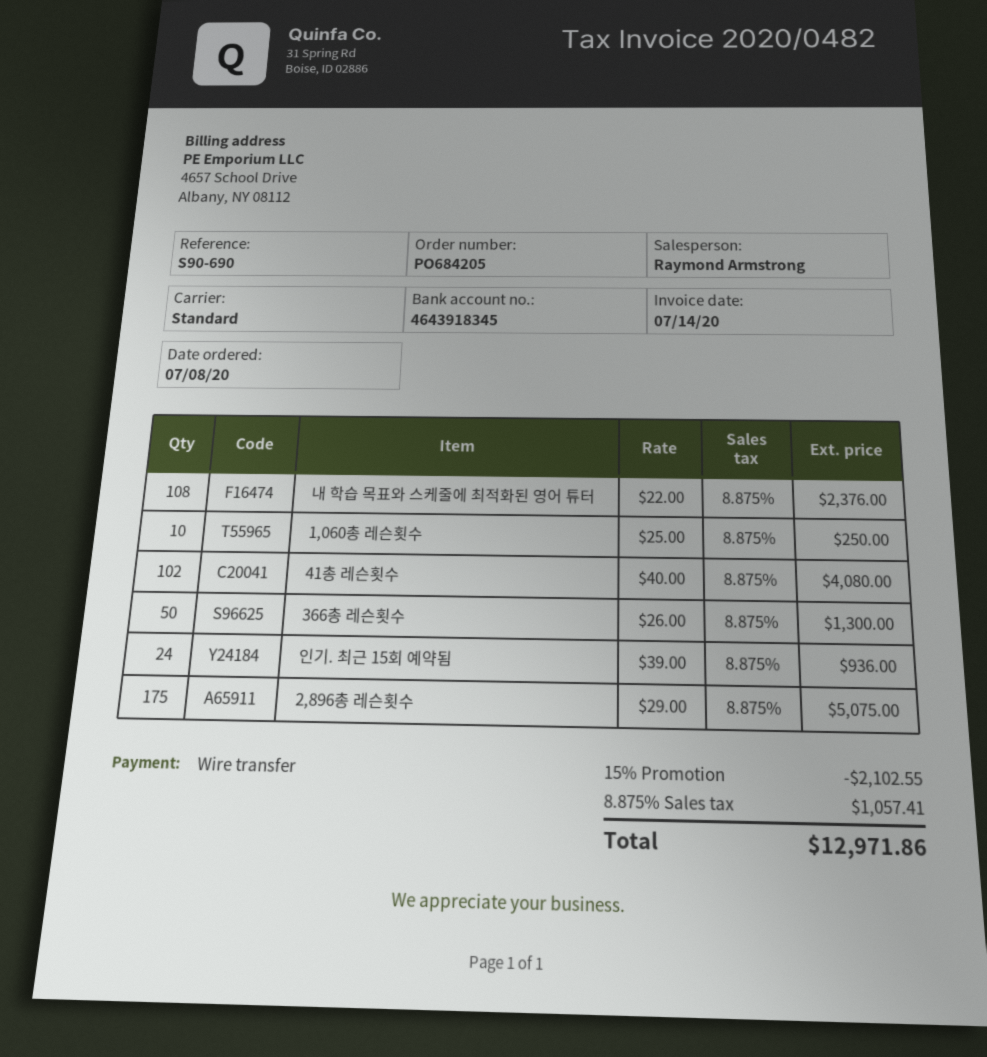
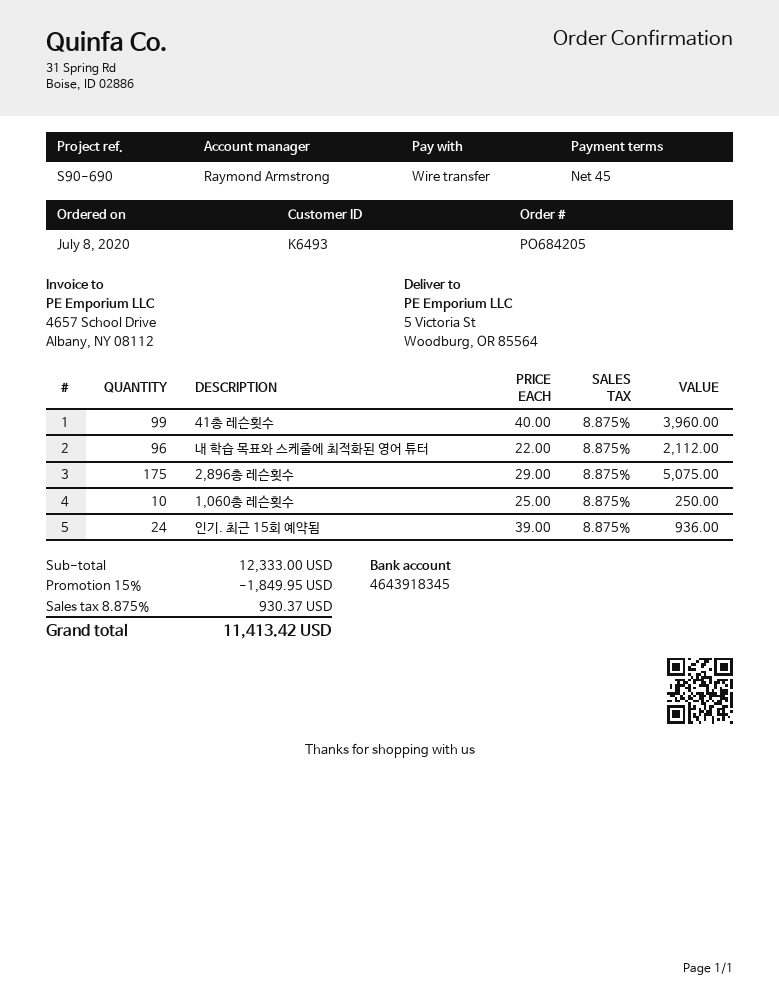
내 학습 목표와 스케줄에 최적화된 영어 튜터: 108 x 22.00 = 2376.00 -> 96 x 22.00 = 2112.00
41총 레슨횟수: 102 x 40.00 = 4080.00 -> 99 x 40.00 = 3960.00
366총 레슨횟수: 50 x 26.00 = 1300.00 -> none
discount: 15% = 2102.55 -> 15% = 1849.95
tax: 8.875% = 1057.41 -> 8.875% = 930.37
total: 12971.86 -> 11413.42

